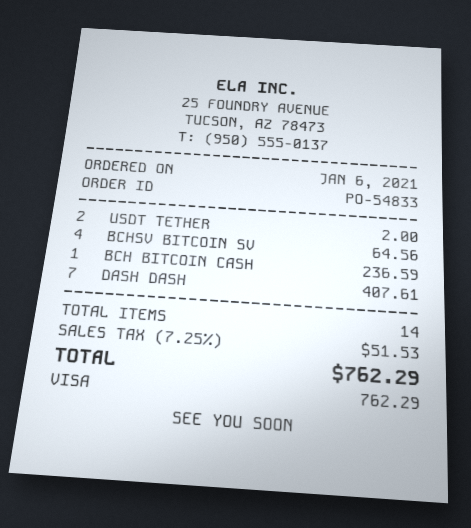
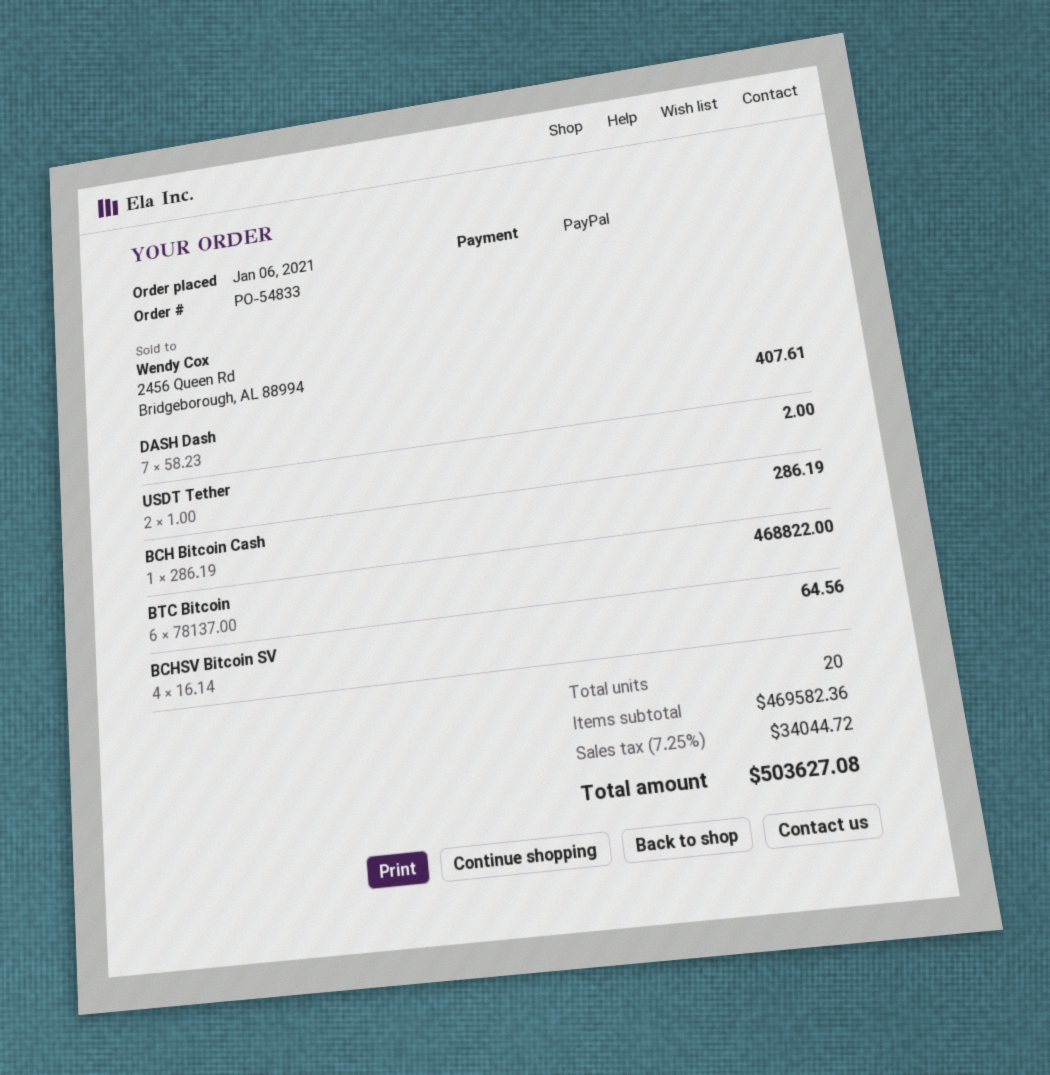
payment method: Visa -> PayPal
BCH BITCOIN CASH: 1 for 236.59 -> 1 for 286.19
BTC Bitcoin: none -> 6 for 468822.00
total quantity: 14 -> 20
tax: 7.25% = 51.53 -> 7.25% = 34044.72
total: 762.29 -> 503627.08

